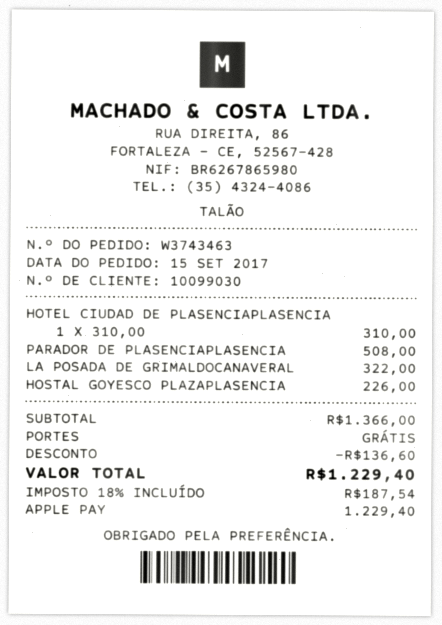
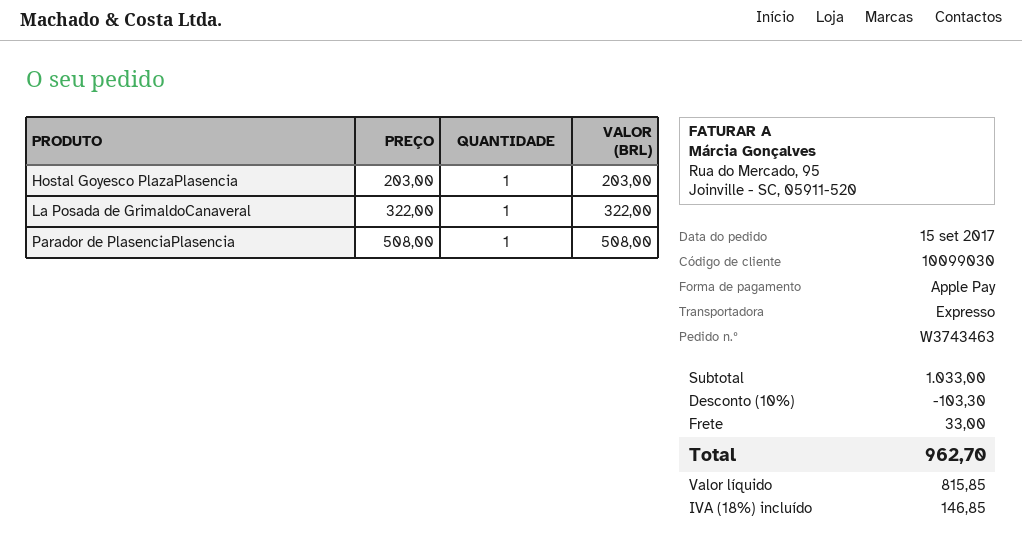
HOTEL CIUDAD DE PLASENCIAPLASENCIA: 1 x 310.00 = 310.00 -> none
HOSTAL GOYESCO PLAZAPLASENCIA: 1 x 226.00 = 226.00 -> 1 x 203.00 = 203.00
subtotal: 1366.00 -> 1033.00
discount: 136.60 -> 103.30
shipping: 0.00 -> 33.00
tax: 18% = 187.54 -> 18% = 146.85
total: 1229.40 -> 962.70

